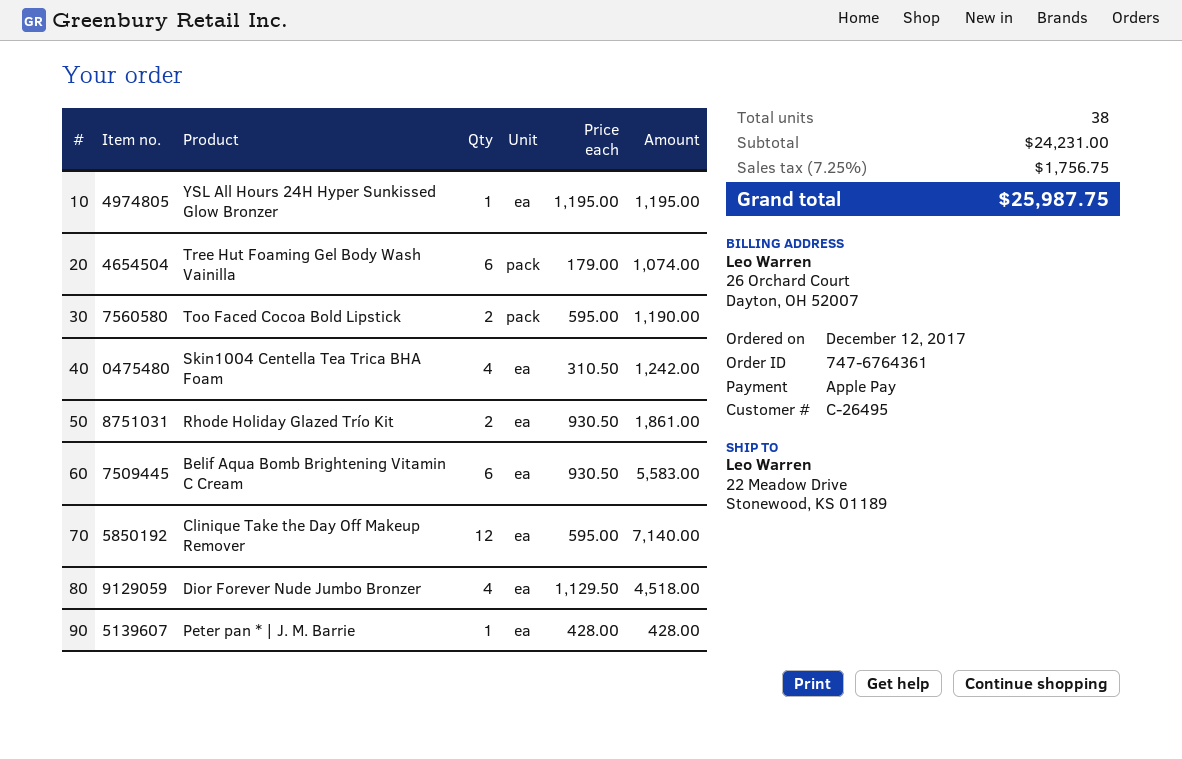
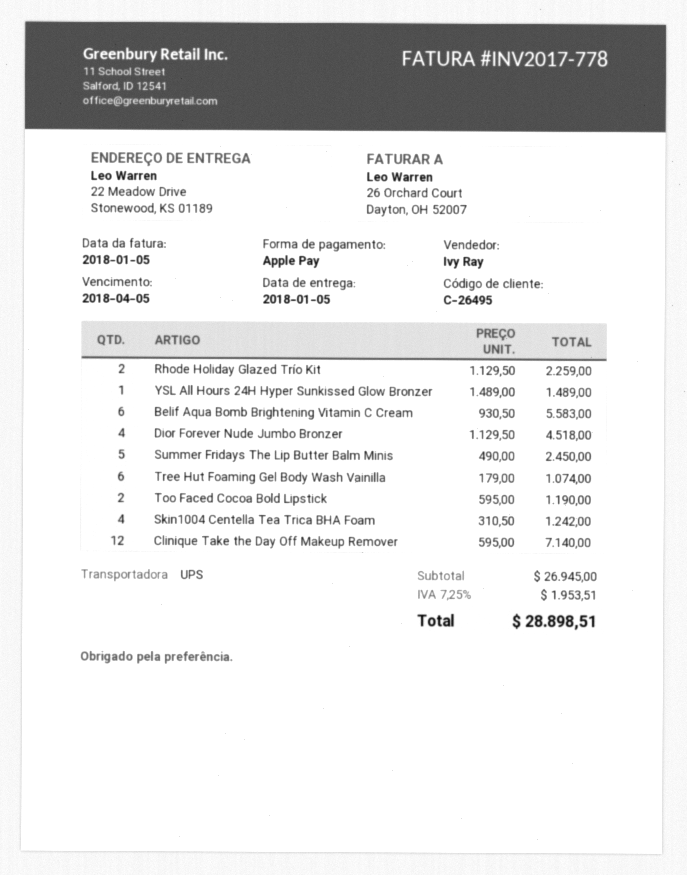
YSL All Hours 24H Hyper Sunkissed Glow Bronzer: 1 x 1195.00 = 1195.00 -> 1 x 1489.00 = 1489.00
Rhode Holiday Glazed Trío Kit: 2 x 930.50 = 1861.00 -> 2 x 1129.50 = 2259.00
Peter pan * | J. M. Barrie: 1 x 428.00 = 428.00 -> none
Summer Fridays The Lip Butter Balm Minis: none -> 5 x 490.00 = 2450.00
subtotal: 24231.00 -> 26945.00
tax: 7.25% = 1756.75 -> 7.25% = 1953.51
total: 25987.75 -> 28898.51

